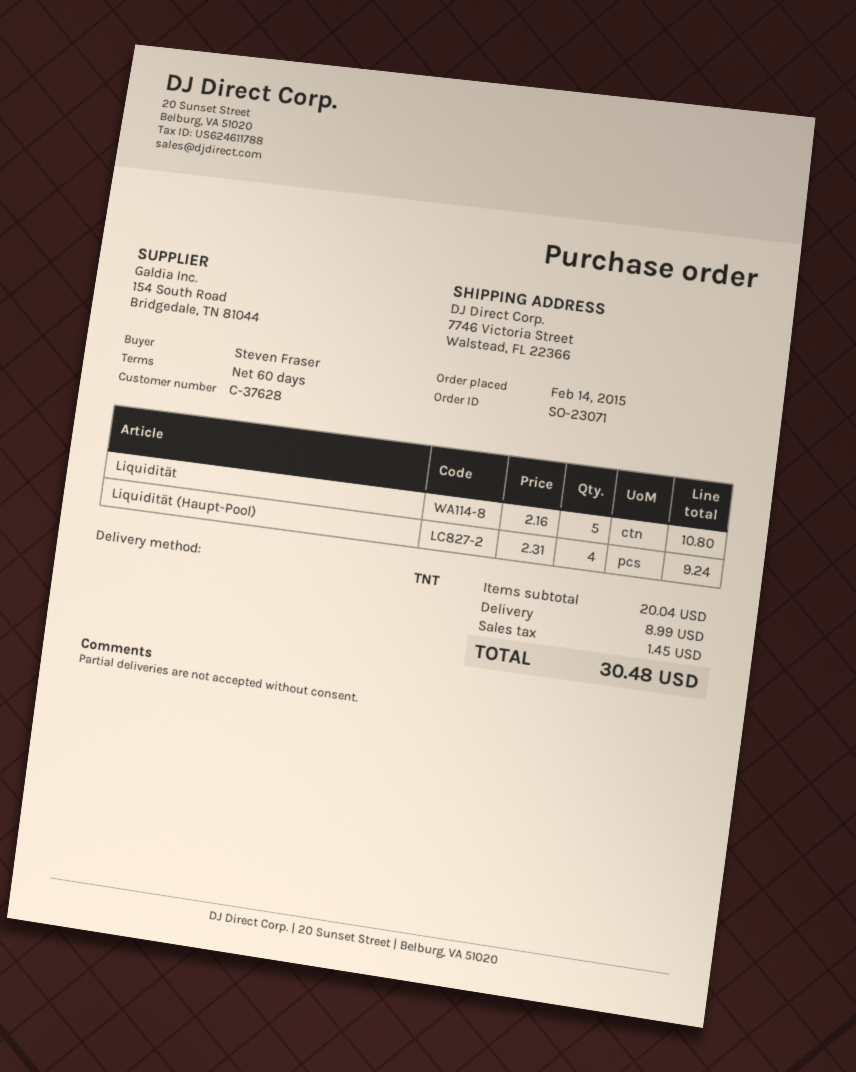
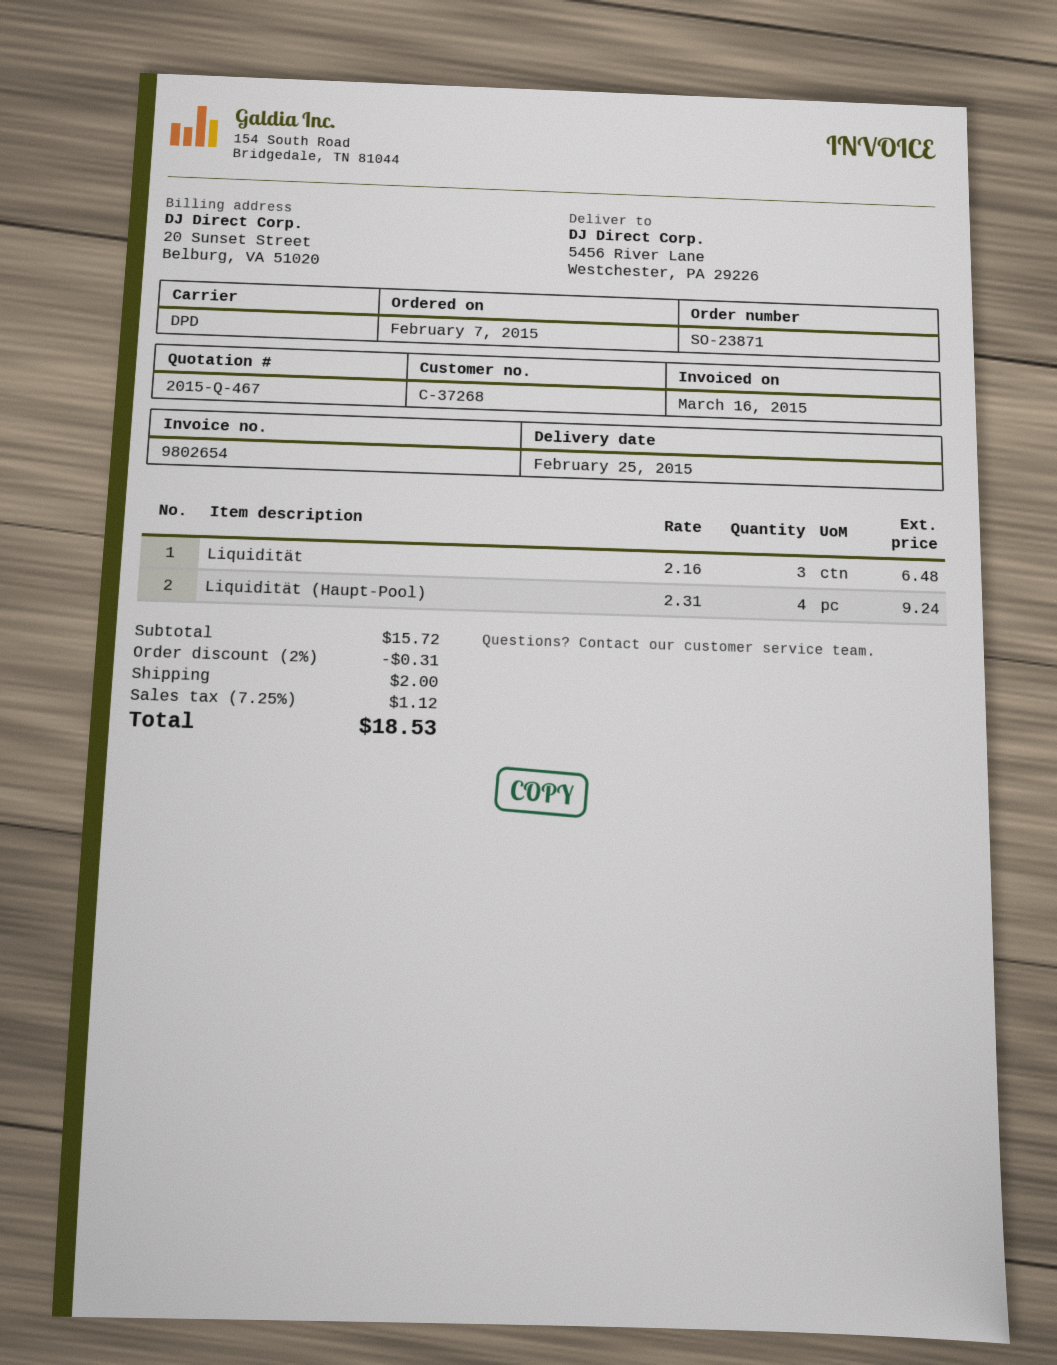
order number: SO-23071 -> SO-23871
order date: 2015-02-14 -> 2015-02-07
customer number: C-37628 -> C-37268
shipping method: TNT -> DPD
ship to: 7746 Victoria Street, Walstead, FL 22366 -> 5456 River Lane, Westchester, PA 29226
Liquidität: 5 x 2.16 = 10.80 -> 3 x 2.16 = 6.48
subtotal: 20.04 -> 15.72
discount: none -> 2% = 0.31
shipping: 8.99 -> 2.00
tax: 1.45 -> 1.12
total: 30.48 -> 18.53

